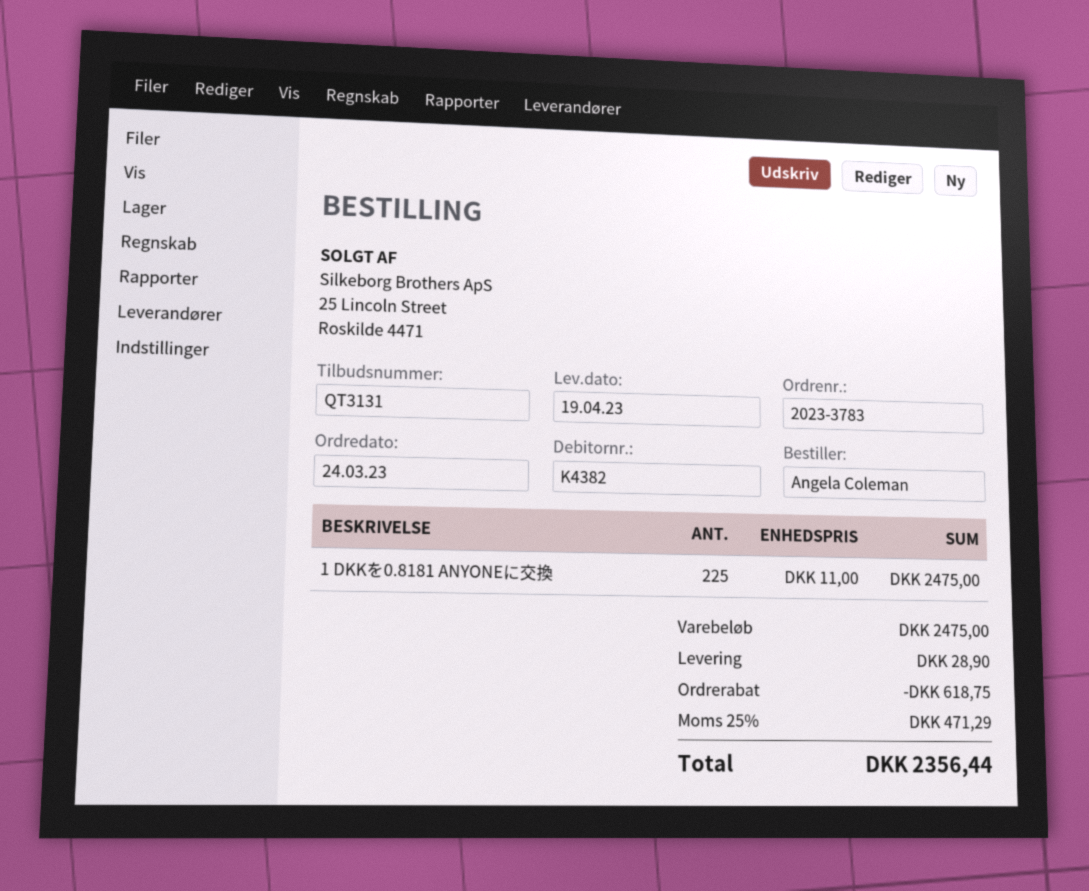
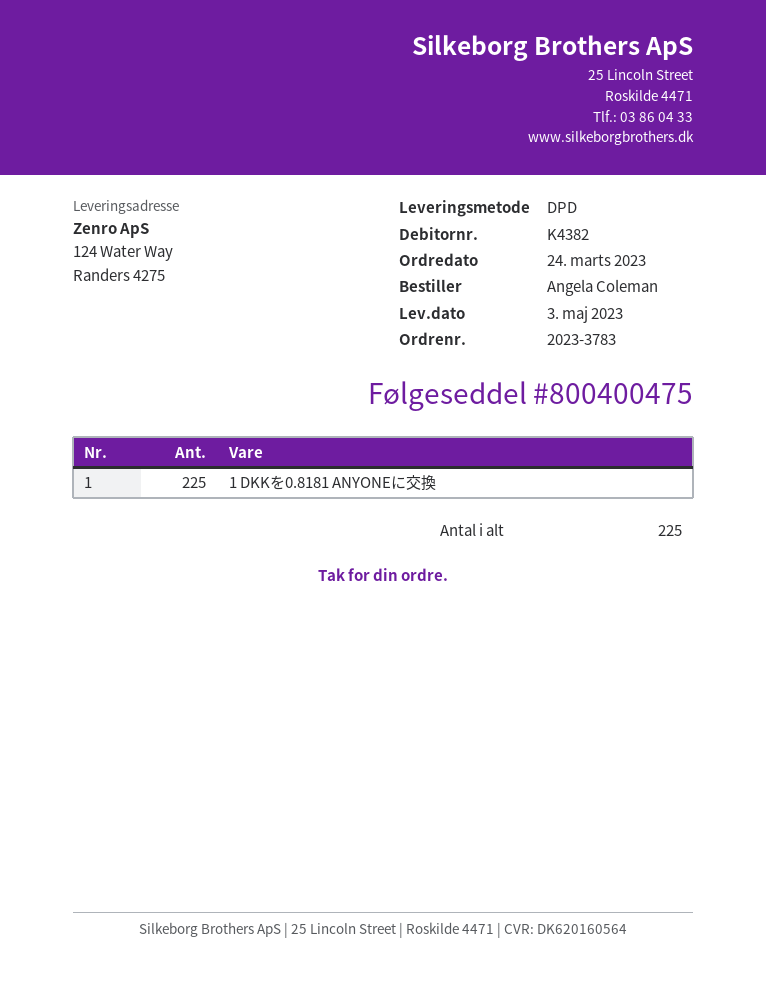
delivery date: 2023-04-19 -> 2023-05-03

